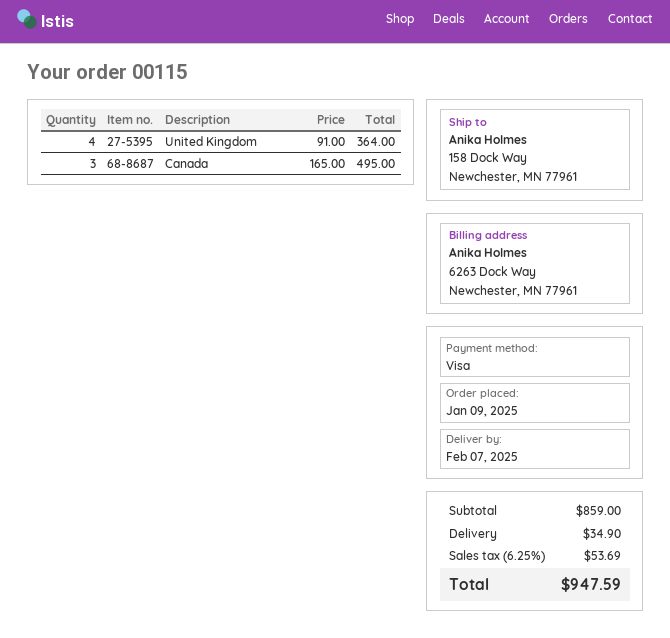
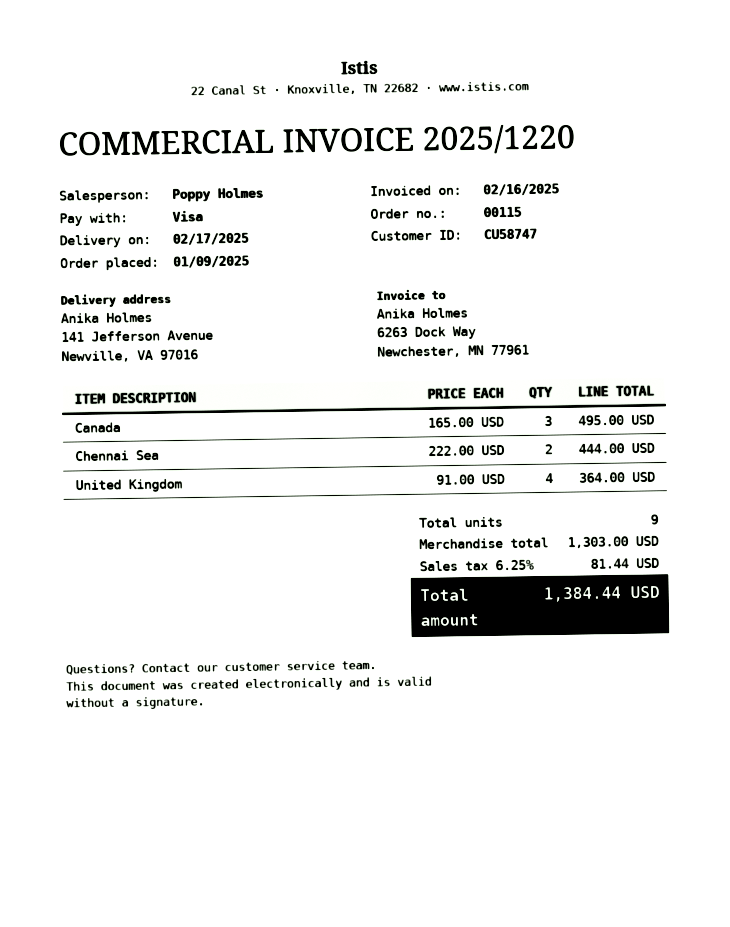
delivery date: 2025-02-07 -> 2025-02-17
ship to: 158 Dock Way, Newchester, MN 77961 -> 141 Jefferson Avenue, Newville, VA 97016
Chennai Sea: none -> 2 x 222.00 = 444.00
subtotal: 859.00 -> 1303.00
shipping: 34.90 -> none
tax: 6.25% = 53.69 -> 6.25% = 81.44
total: 947.59 -> 1384.44

